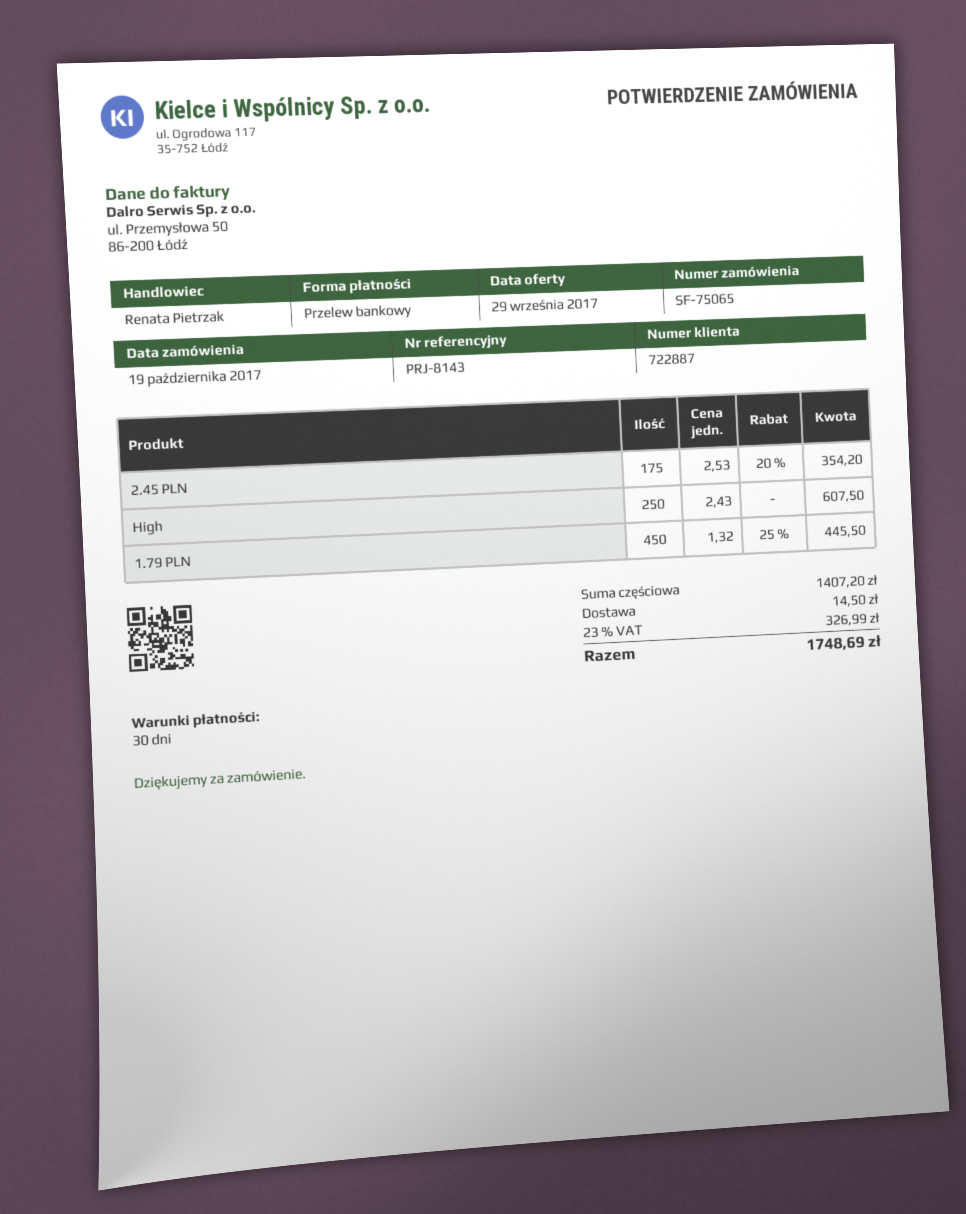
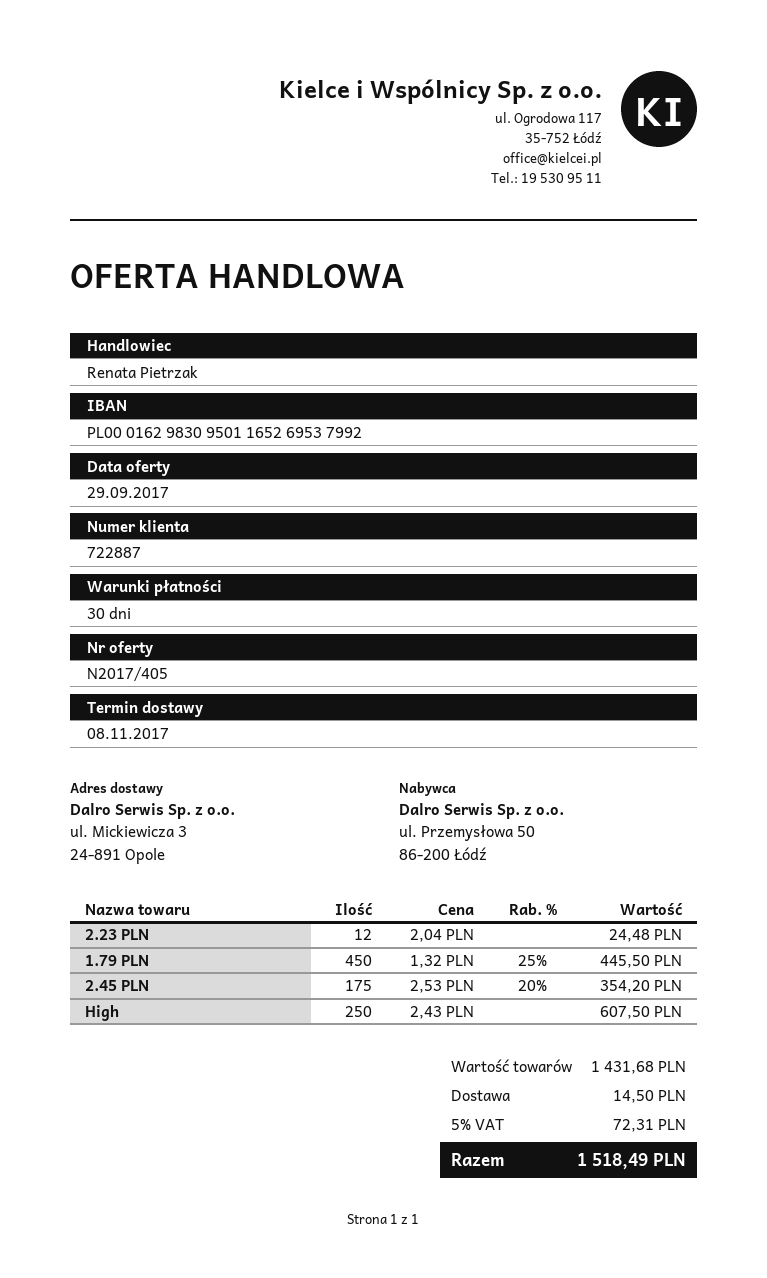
2.23 PLN: none -> 12 x 2.04 = 24.48
subtotal: 1407.20 -> 1431.68
tax: 23% = 326.99 -> 5% = 72.31
total: 1748.69 -> 1518.49

